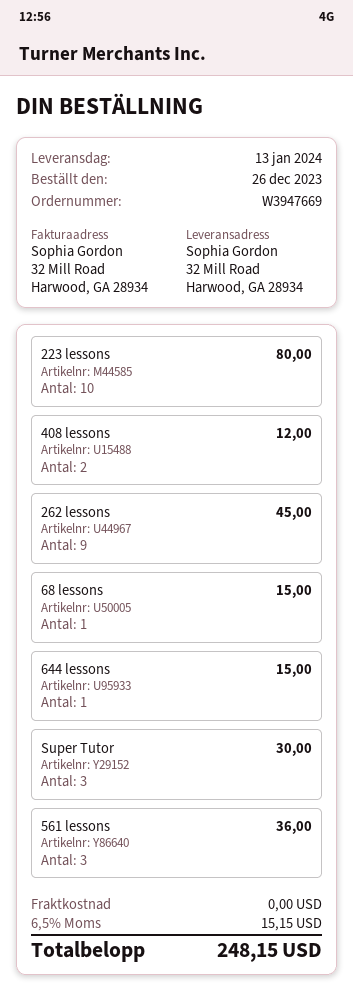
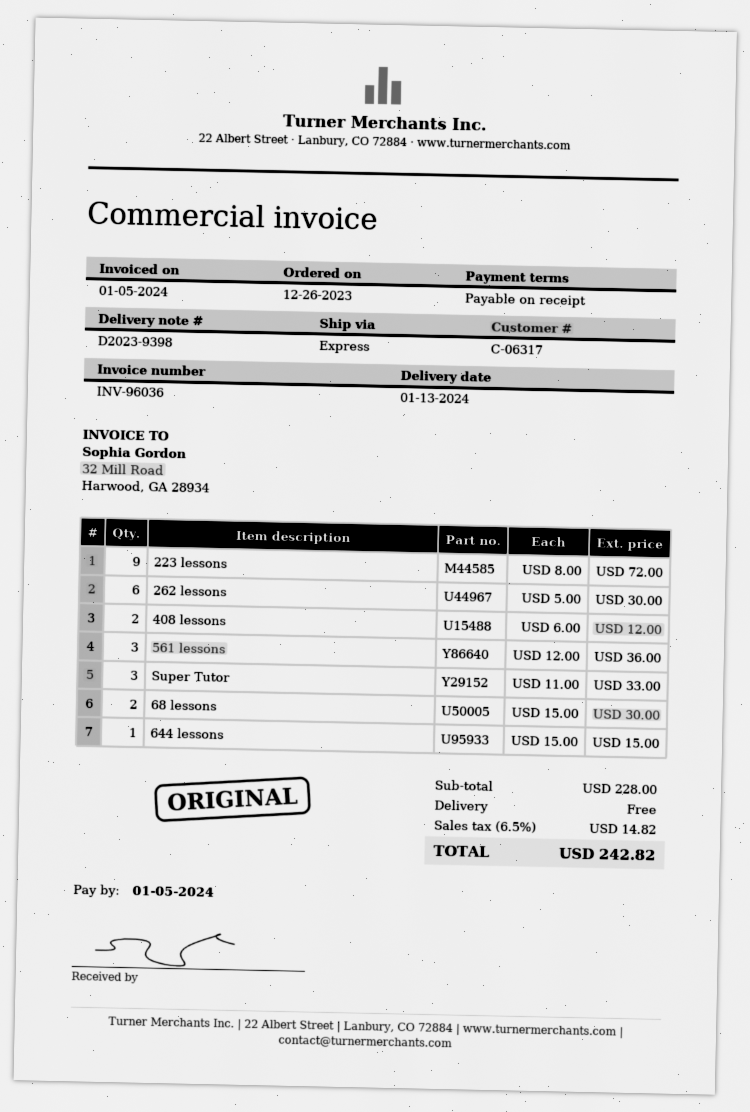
223 lessons: 10 for 80.00 -> 9 for 72.00
262 lessons: 9 for 45.00 -> 6 for 30.00
68 lessons: 1 for 15.00 -> 2 for 30.00
Super Tutor: 3 for 30.00 -> 3 for 33.00
tax: 6.5% = 15.15 -> 6.5% = 14.82
total: 248.15 -> 242.82

